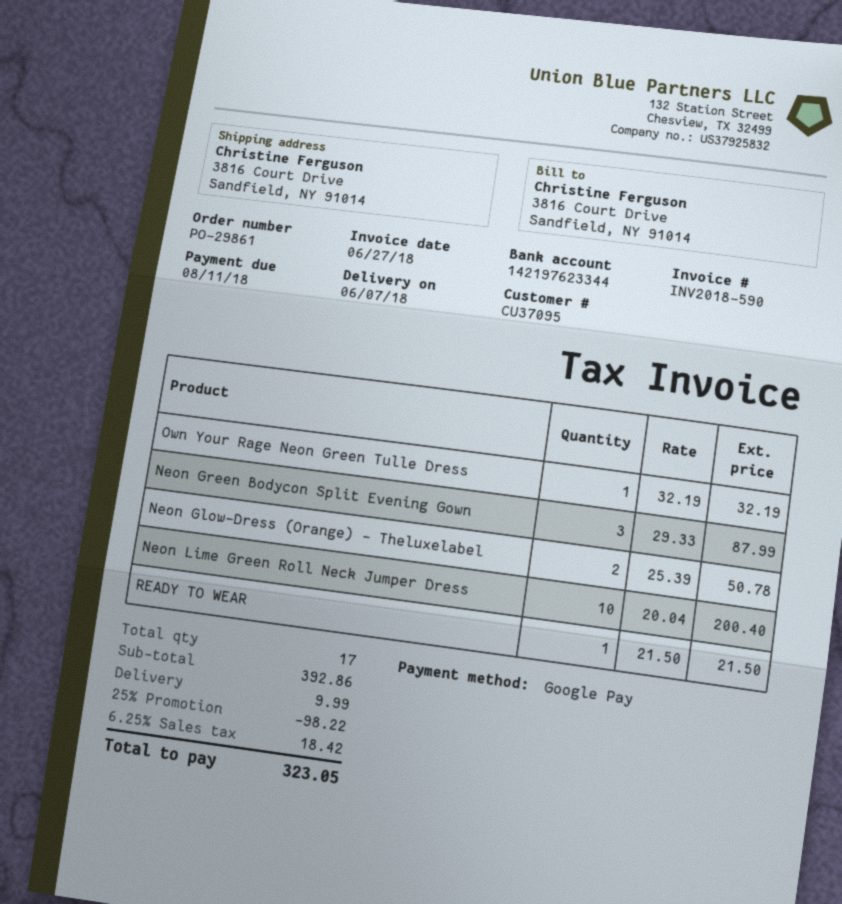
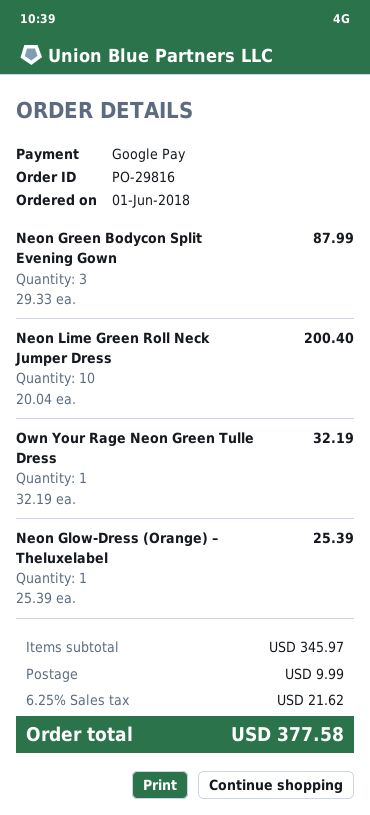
order number: PO-29861 -> PO-29816
Neon Glow-Dress (Orange) – Theluxelabel: 2 x 25.39 = 50.78 -> 1 x 25.39 = 25.39
READY TO WEAR: 1 x 21.50 = 21.50 -> none
subtotal: 392.86 -> 345.97
discount: 25% = 98.22 -> none
tax: 6.25% = 18.42 -> 6.25% = 21.62
total: 323.05 -> 377.58

